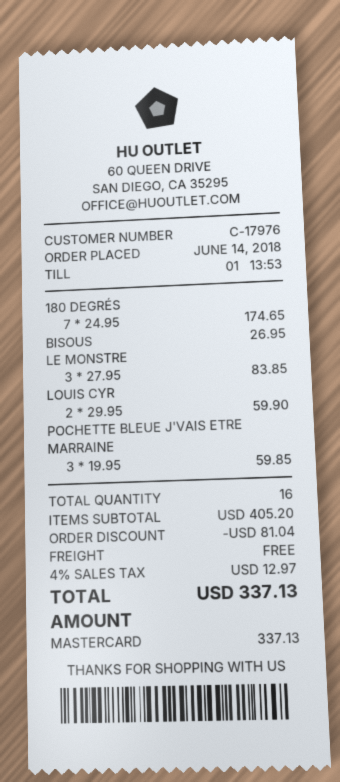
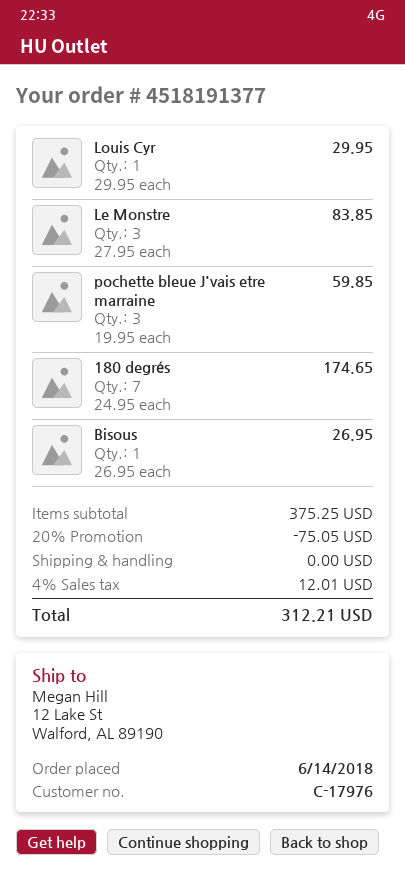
LOUIS CYR: 2 x 29.95 = 59.90 -> 1 x 29.95 = 29.95
subtotal: 405.20 -> 375.25
discount: 81.04 -> 75.05
tax: 4% = 12.97 -> 4% = 12.01
total: 337.13 -> 312.21

